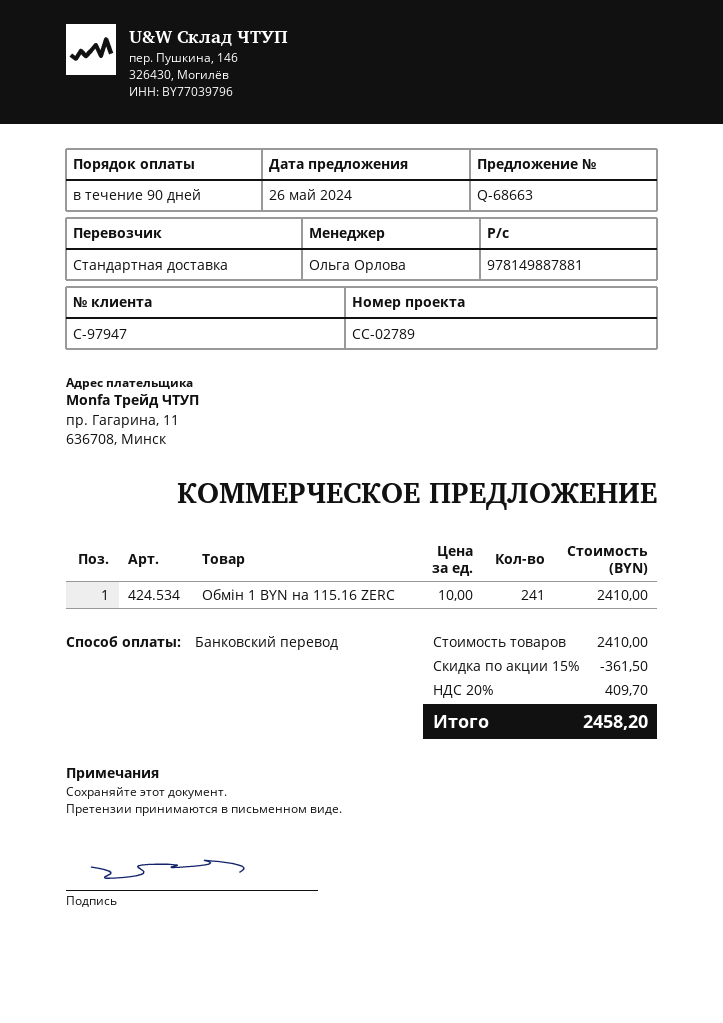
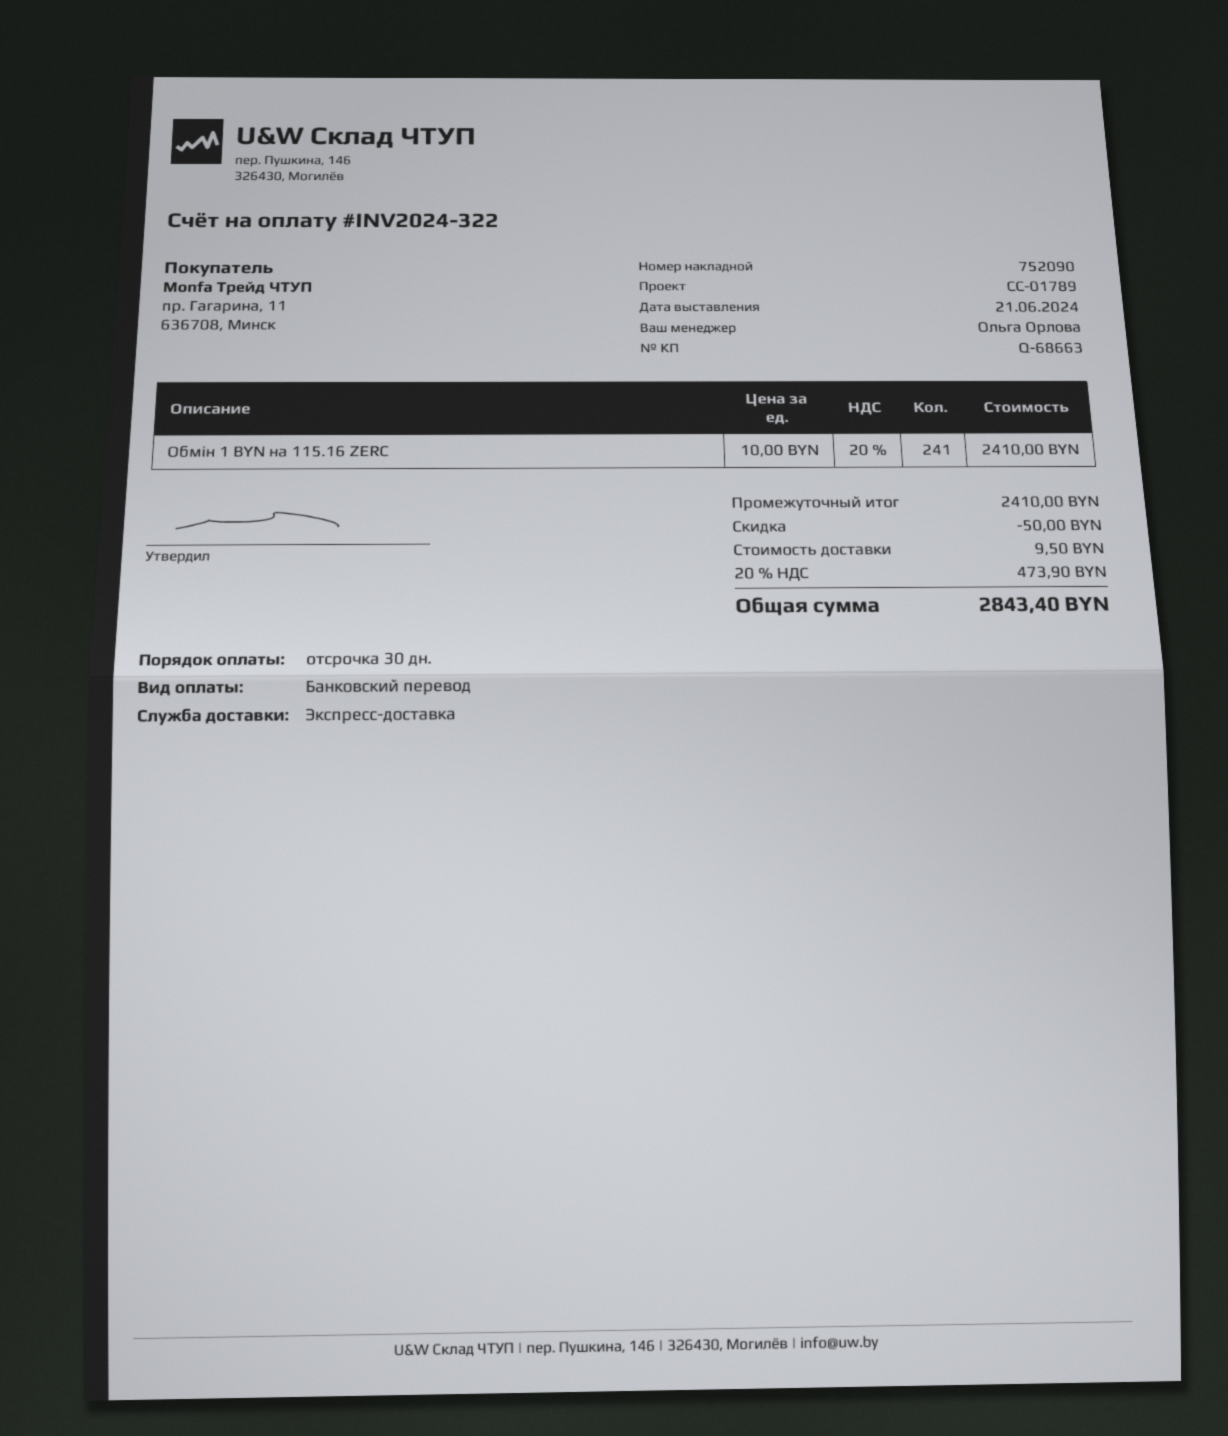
payment terms: 90 days -> 30 days
reference: CC-02789 -> CC-01789
shipping method: standard -> express
discount: 361.50 -> 50.00
shipping: none -> 9.50
tax: 20% = 409.70 -> 20% = 473.90
total: 2458.20 -> 2843.40

